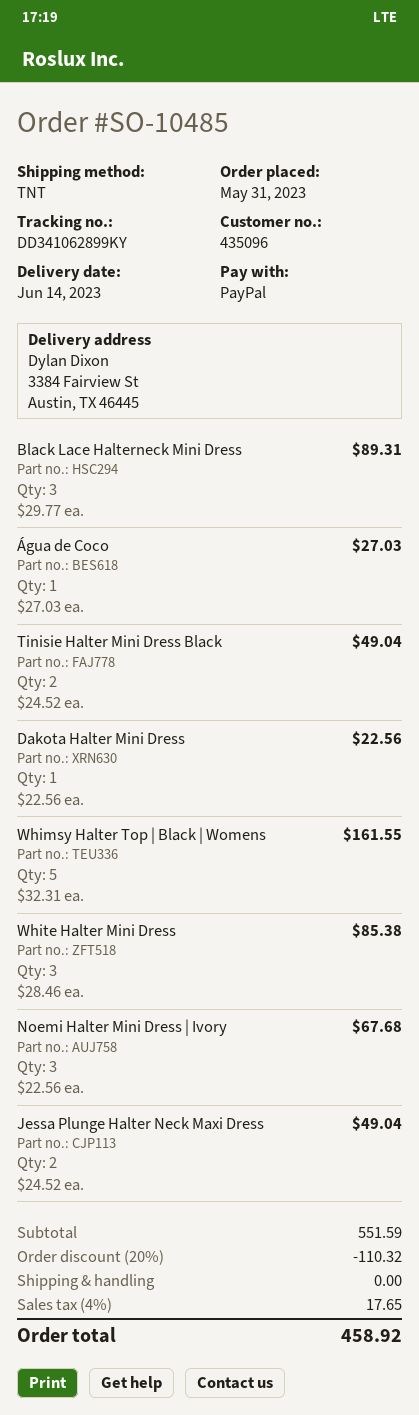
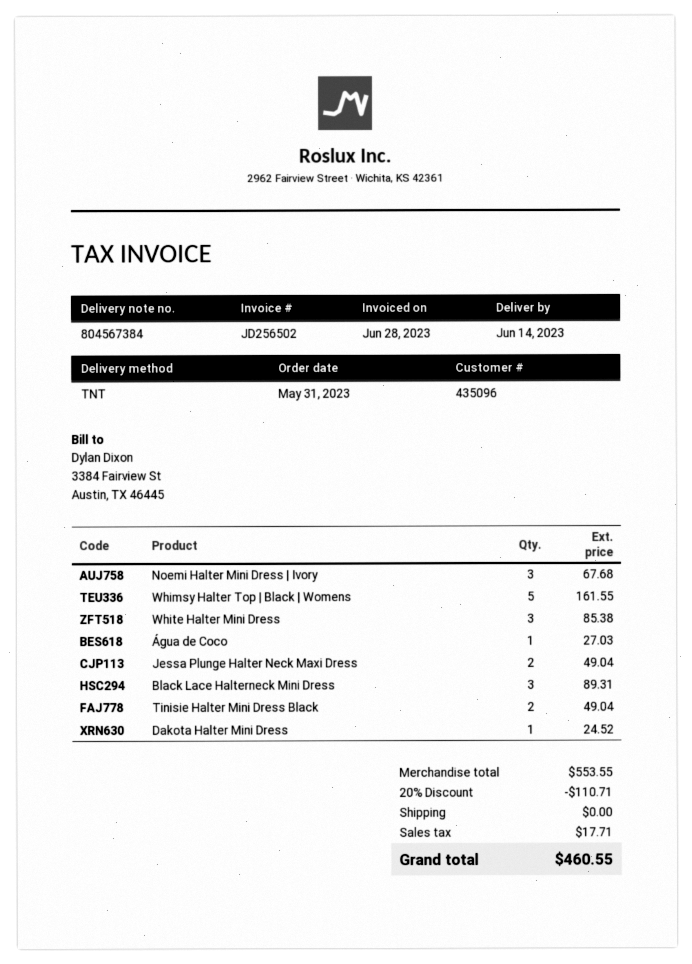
Dakota Halter Mini Dress: 1 for 22.56 -> 1 for 24.52
subtotal: 551.59 -> 553.55
discount: 20% = 110.32 -> 20% = 110.71
tax: 17.65 -> 17.71
total: 458.92 -> 460.55

